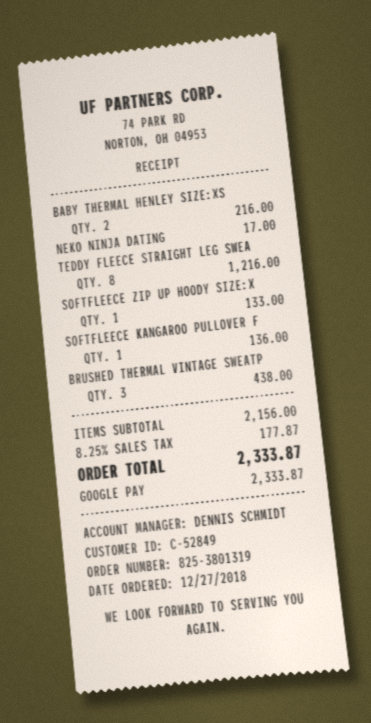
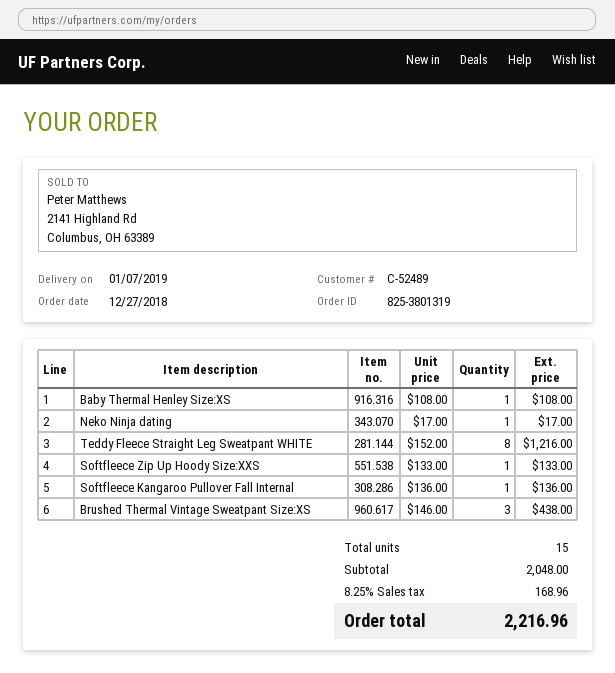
customer number: C-52849 -> C-52489
BABY THERMAL HENLEY SIZE:XS: 2 for 216.00 -> 1 for 108.00
subtotal: 2156.00 -> 2048.00
tax: 8.25% = 177.87 -> 8.25% = 168.96
total: 2333.87 -> 2216.96

